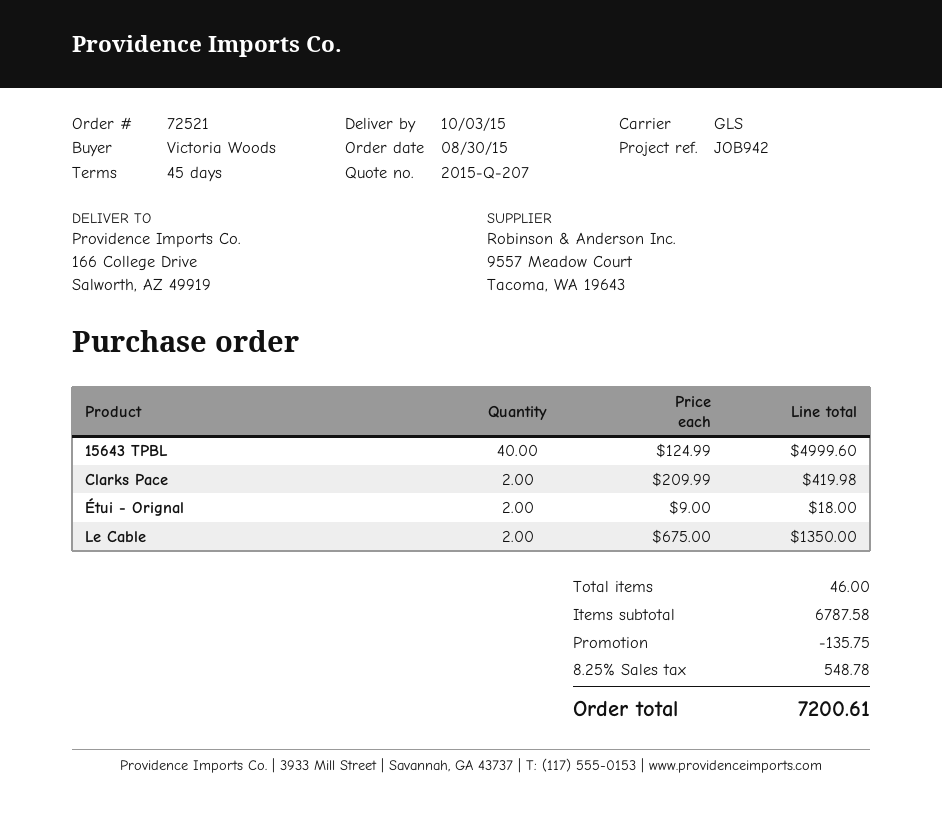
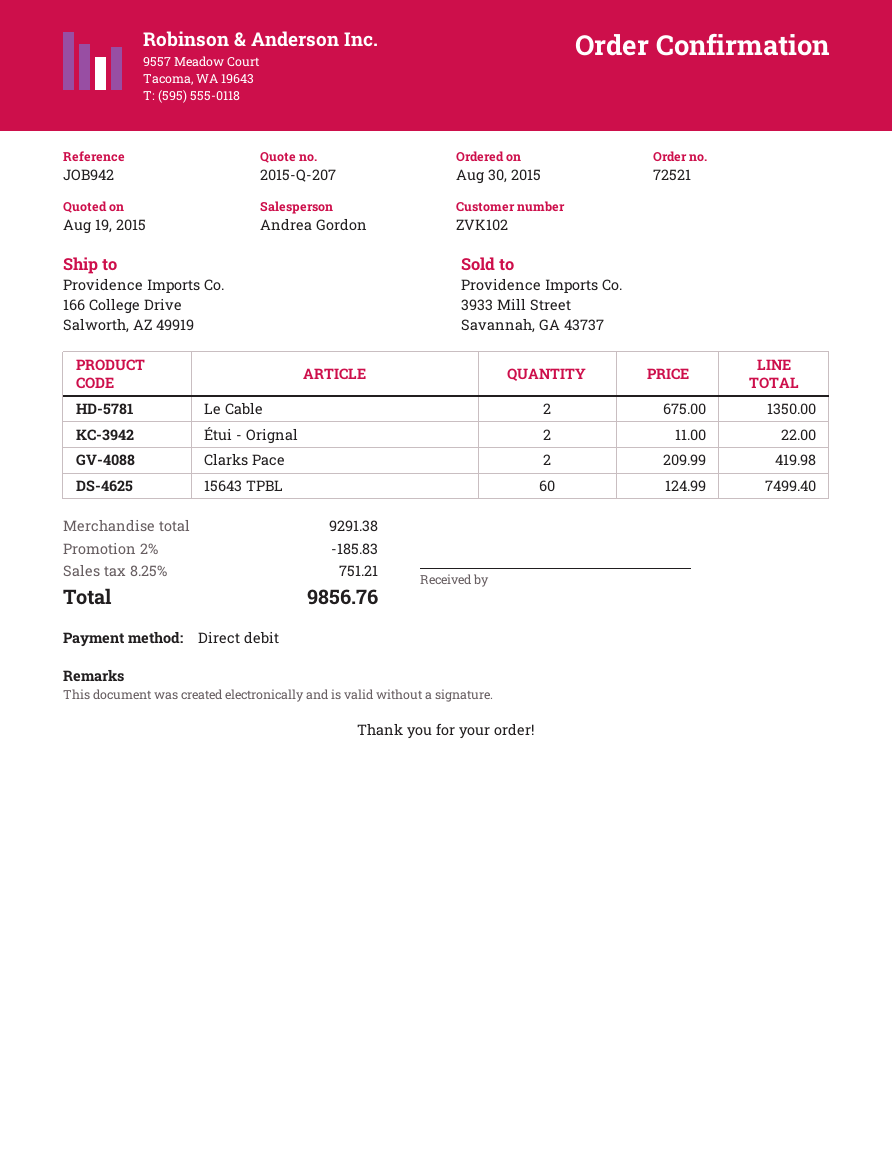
15643 TPBL: 40 x 124.99 = 4999.60 -> 60 x 124.99 = 7499.40
Étui - Orignal: 2 x 9.00 = 18.00 -> 2 x 11.00 = 22.00
subtotal: 6787.58 -> 9291.38
discount: 135.75 -> 185.83
tax: 8.25% = 548.78 -> 8.25% = 751.21
total: 7200.61 -> 9856.76

